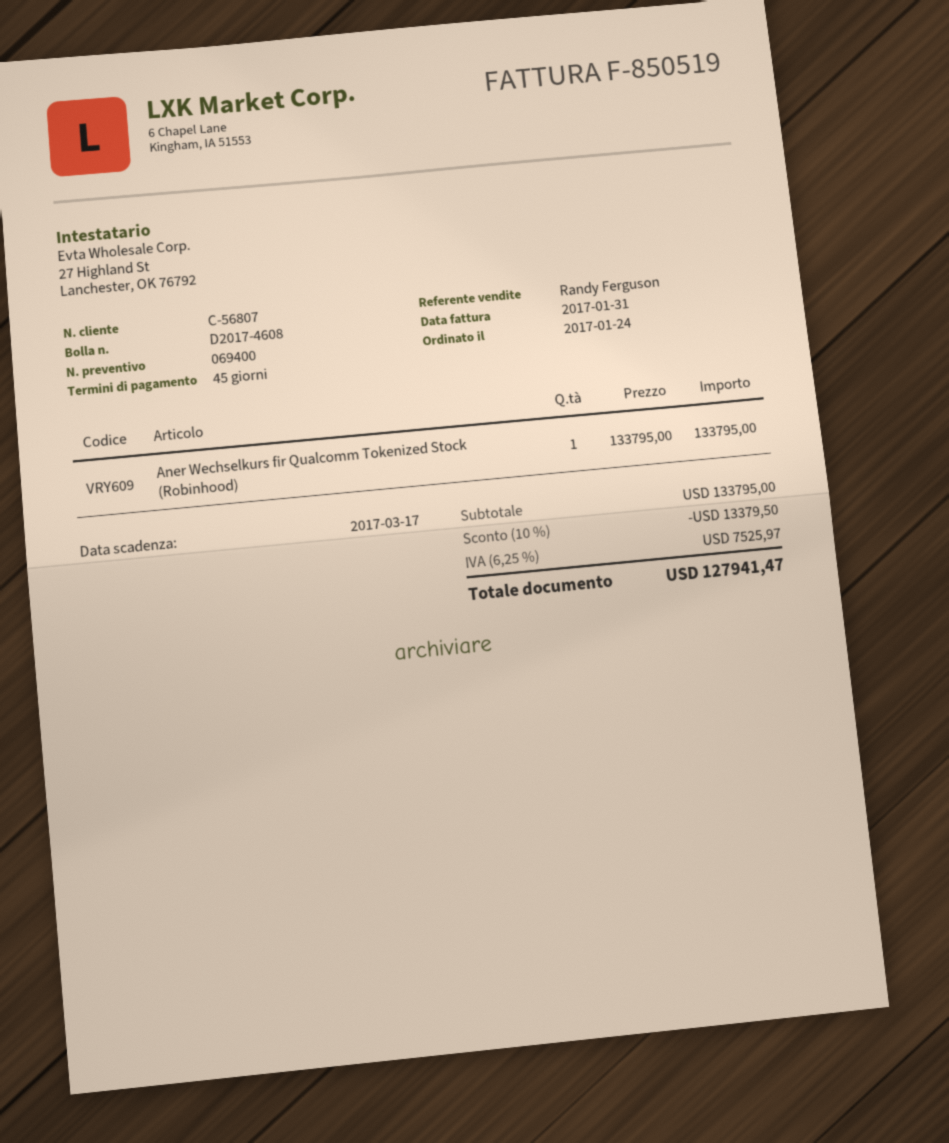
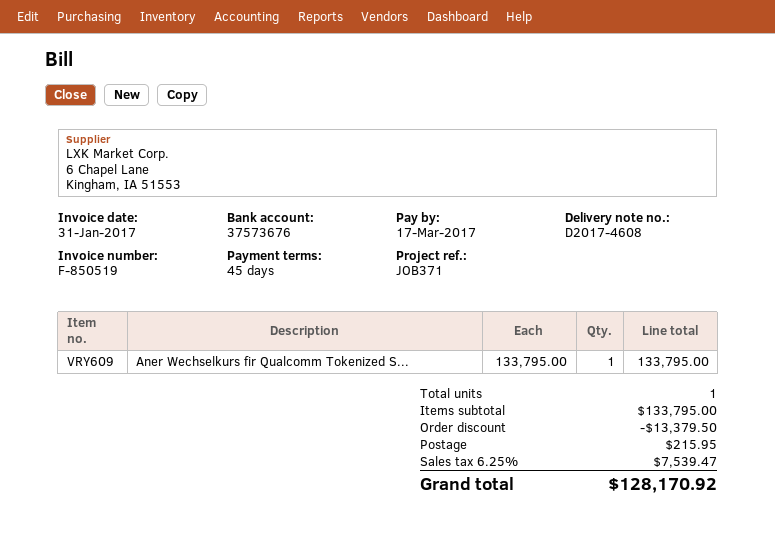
shipping: none -> 215.95
tax: 6.25% = 7525.97 -> 6.25% = 7539.47
total: 127941.47 -> 128170.92

